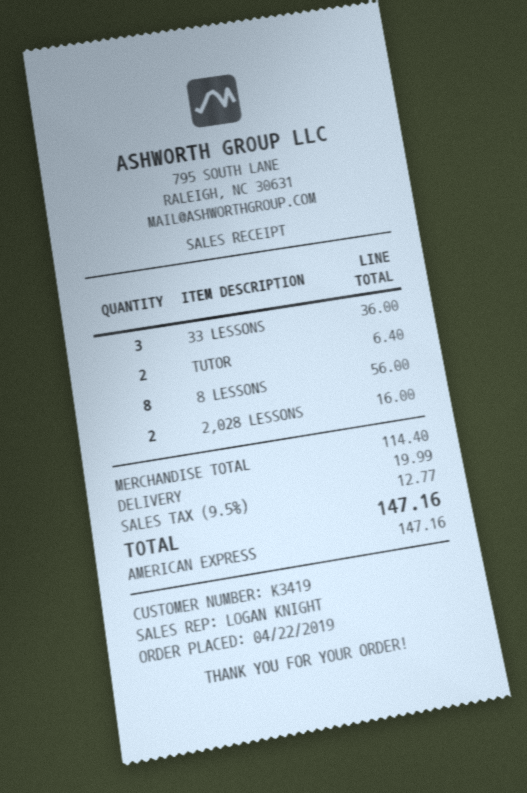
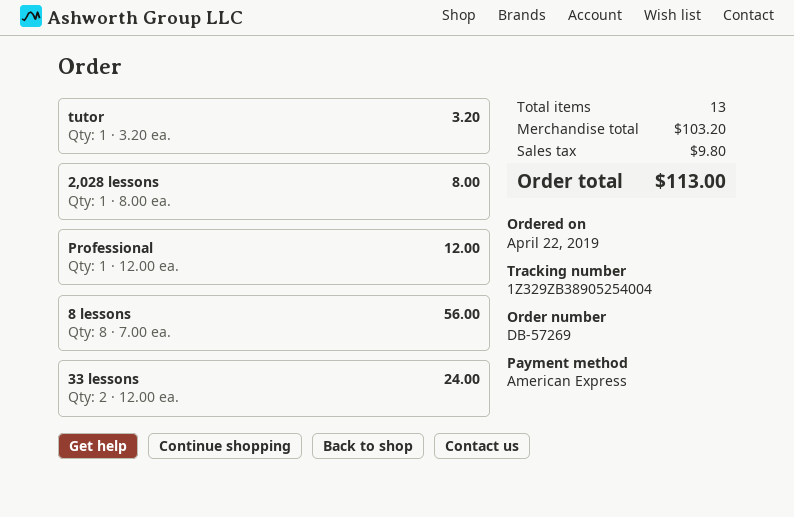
33 LESSONS: 3 for 36.00 -> 2 for 24.00
TUTOR: 2 for 6.40 -> 1 for 3.20
2,028 LESSONS: 2 for 16.00 -> 1 for 8.00
Professional: none -> 1 for 12.00
subtotal: 114.40 -> 103.20
shipping: 19.99 -> none
tax: 12.77 -> 9.80
total: 147.16 -> 113.00

